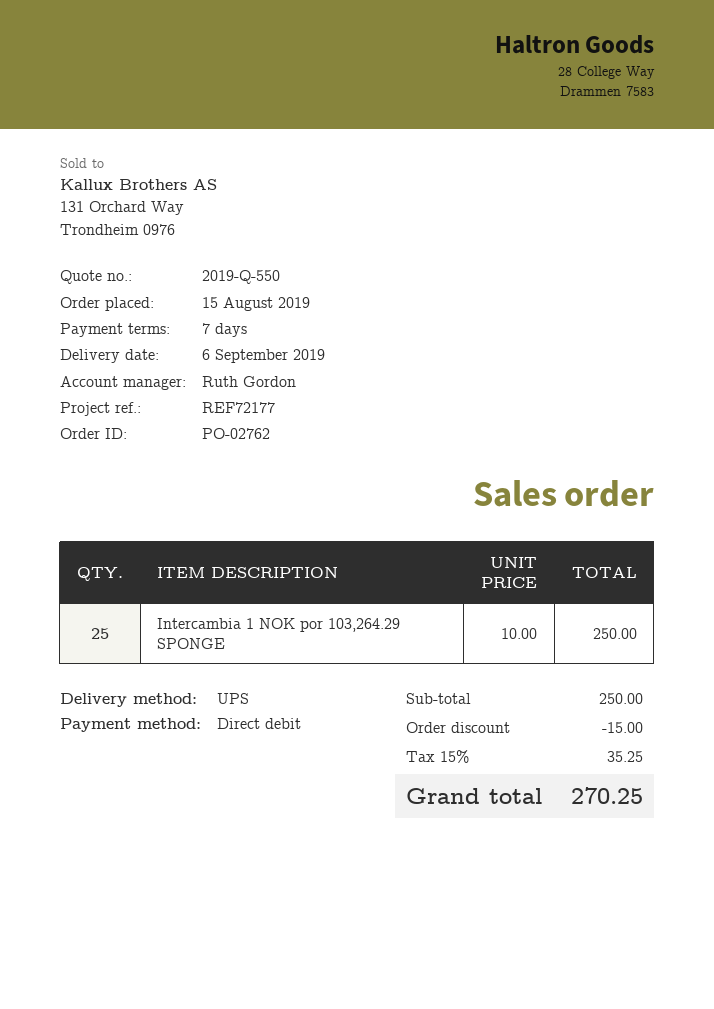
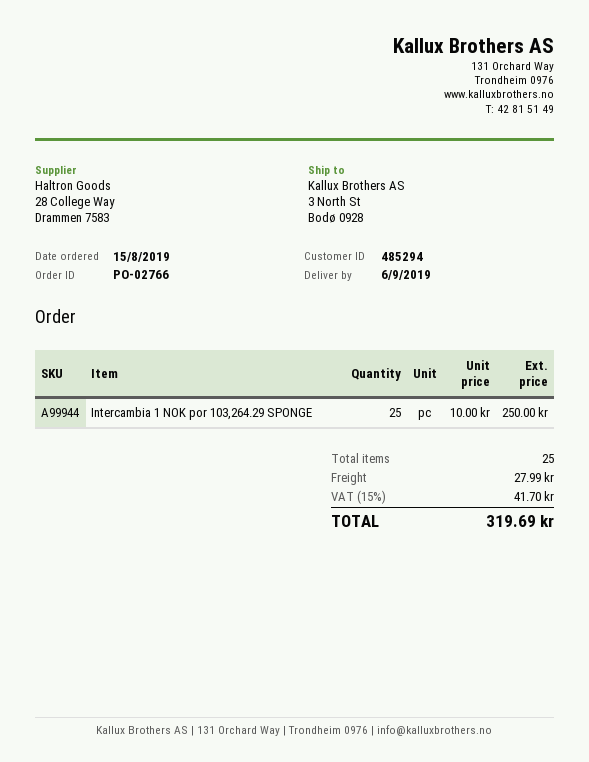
order number: PO-02762 -> PO-02766
discount: 15.00 -> none
shipping: none -> 27.99
tax: 15% = 35.25 -> 15% = 41.70
total: 270.25 -> 319.69

